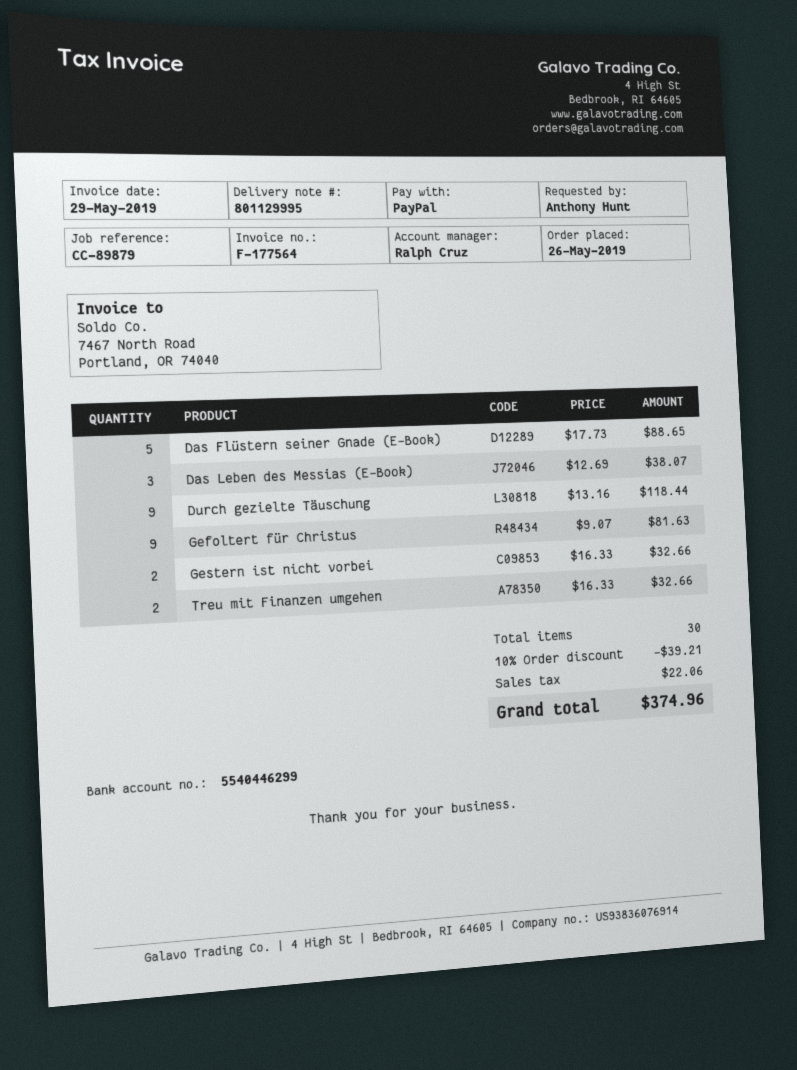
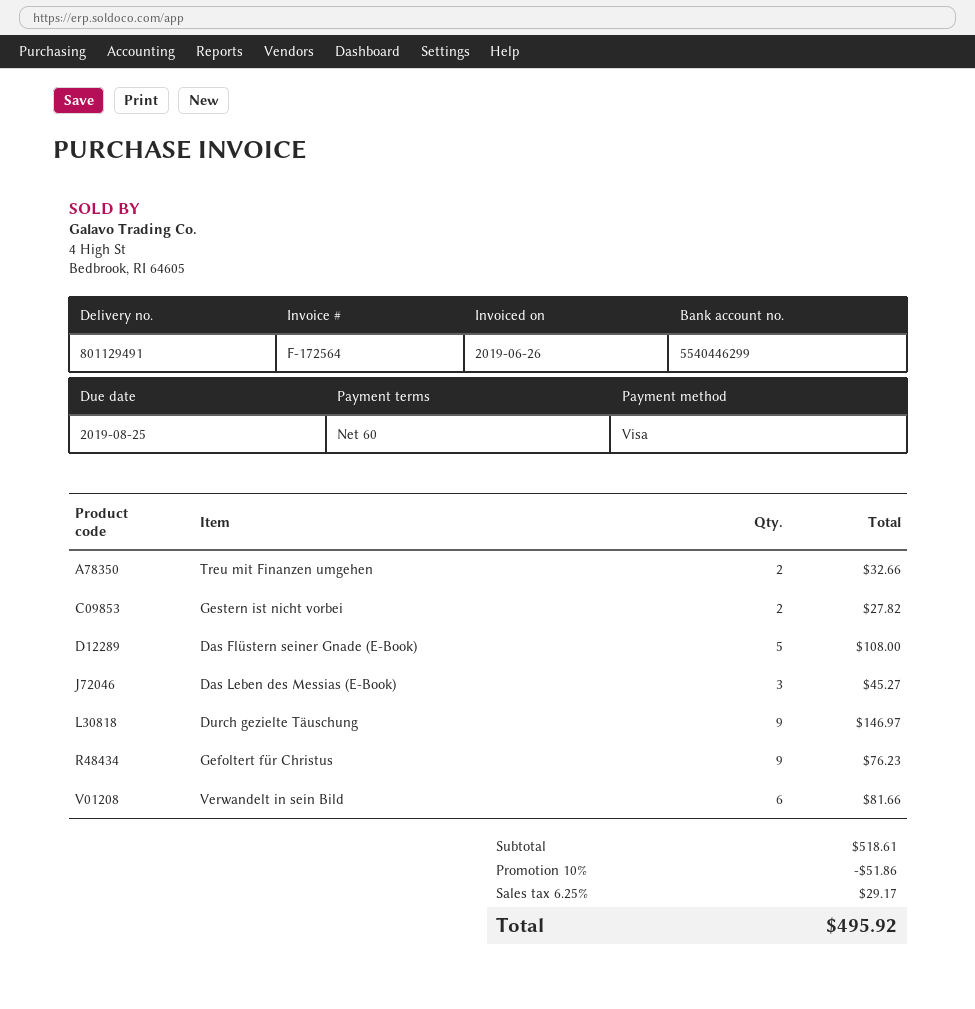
delivery note number: 801129995 -> 801129491
invoice number: F-177564 -> F-172564
invoice date: 2019-05-29 -> 2019-06-26
payment method: PayPal -> Visa
Das Flüstern seiner Gnade (E-Book): 5 for 88.65 -> 5 for 108.00
Das Leben des Messias (E-Book): 3 for 38.07 -> 3 for 45.27
Durch gezielte Täuschung: 9 for 118.44 -> 9 for 146.97
Gefoltert für Christus: 9 for 81.63 -> 9 for 76.23
Gestern ist nicht vorbei: 2 for 32.66 -> 2 for 27.82
Verwandelt in sein Bild: none -> 6 for 81.66
discount: 10% = 39.21 -> 10% = 51.86
tax: 22.06 -> 29.17
total: 374.96 -> 495.92

